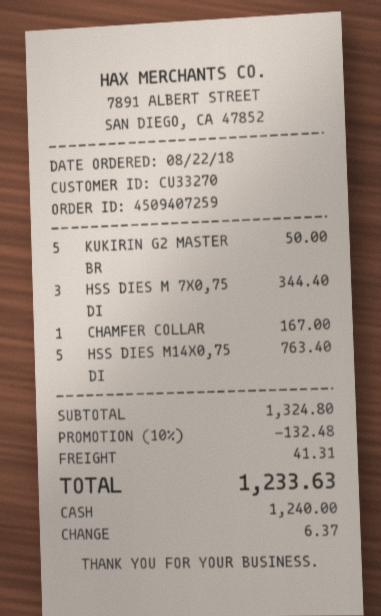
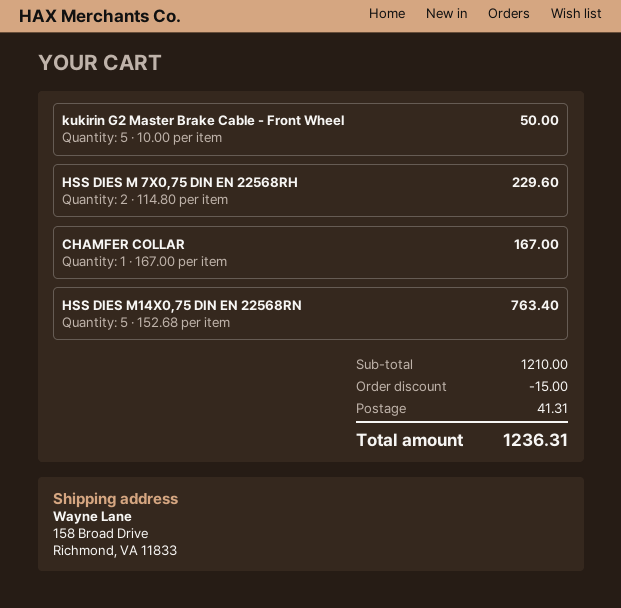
HSS DIES M 7X0,75 DI: 3 for 344.40 -> 2 for 229.60
subtotal: 1324.80 -> 1210.00
discount: 132.48 -> 15.00
total: 1233.63 -> 1236.31

